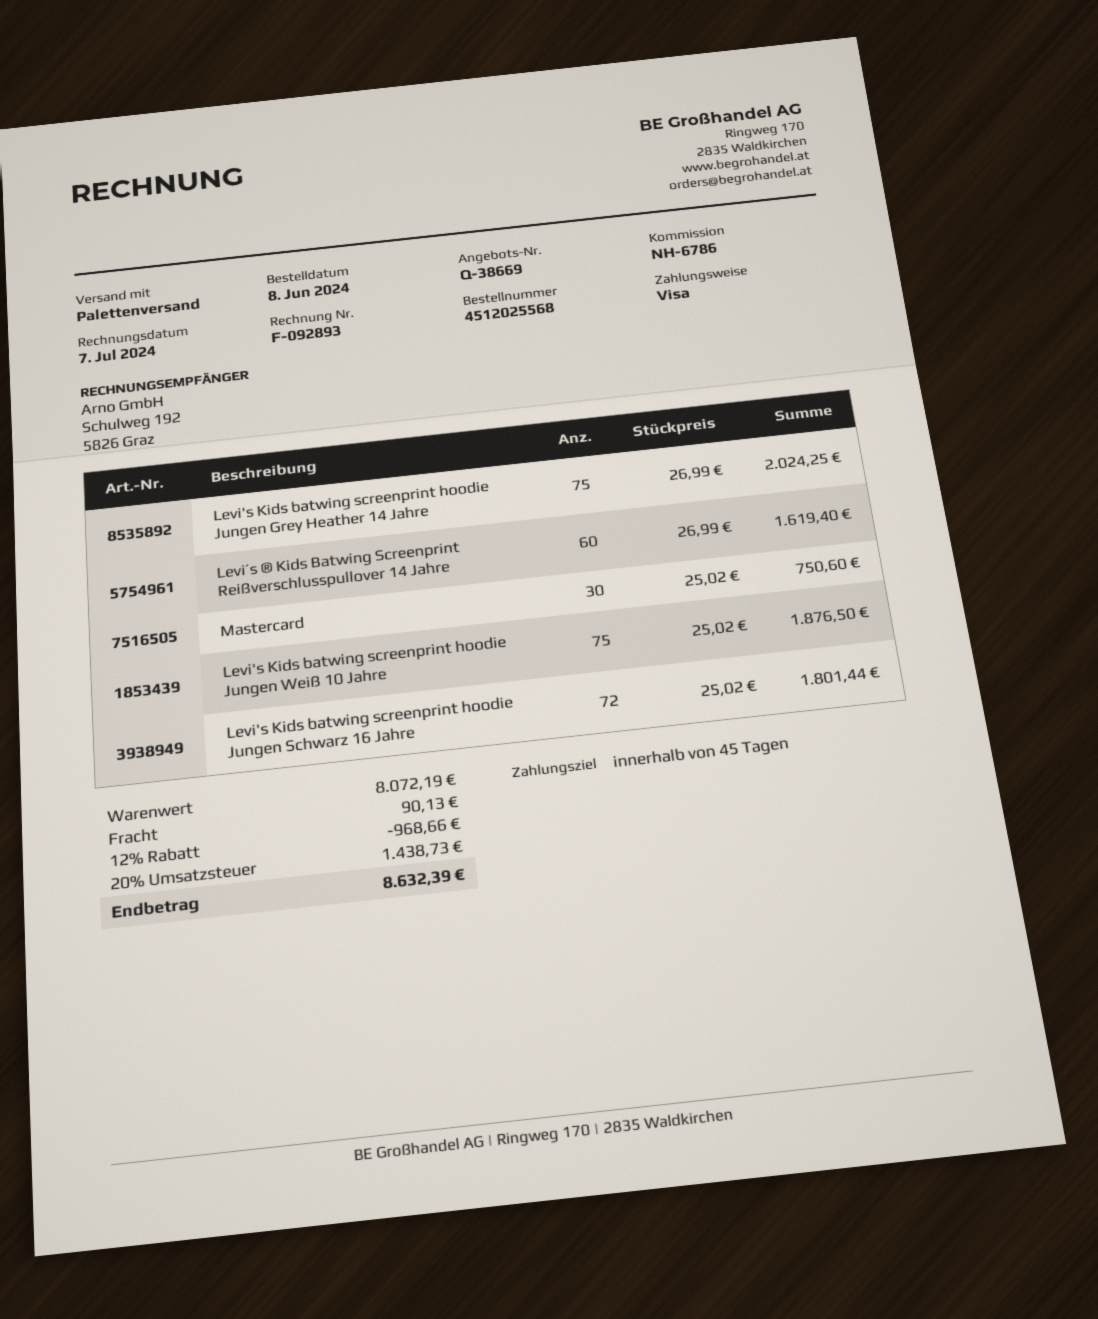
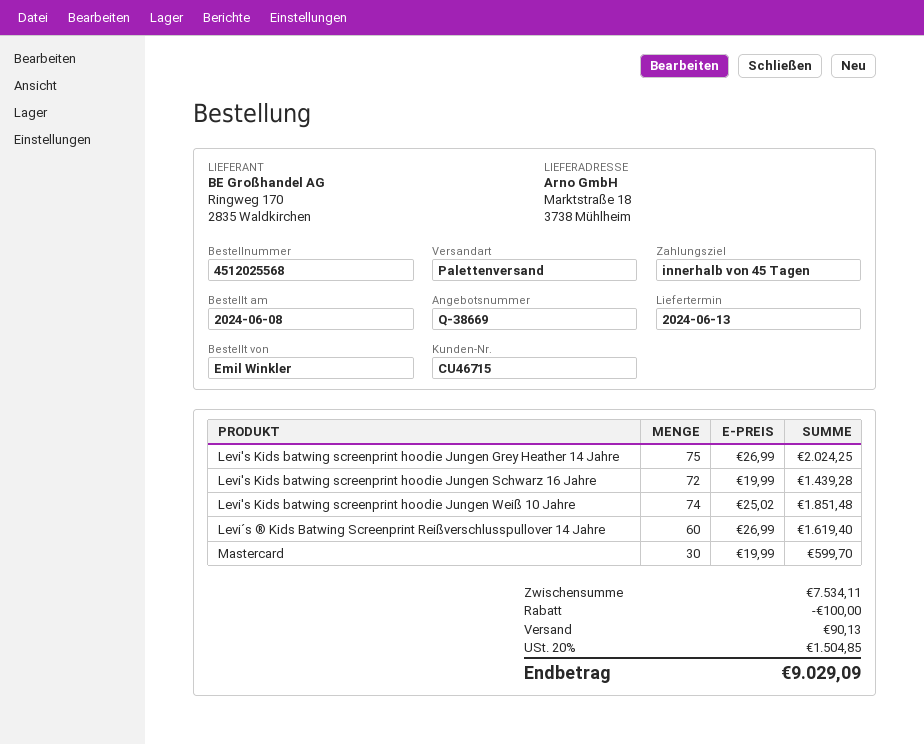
Mastercard: 30 x 25.02 = 750.60 -> 30 x 19.99 = 599.70
Levi's Kids batwing screenprint hoodie Jungen Weiß 10 Jahre: 75 x 25.02 = 1876.50 -> 74 x 25.02 = 1851.48
Levi's Kids batwing screenprint hoodie Jungen Schwarz 16 Jahre: 72 x 25.02 = 1801.44 -> 72 x 19.99 = 1439.28
subtotal: 8072.19 -> 7534.11
discount: 968.66 -> 100.00
tax: 20% = 1438.73 -> 20% = 1504.85
total: 8632.39 -> 9029.09

